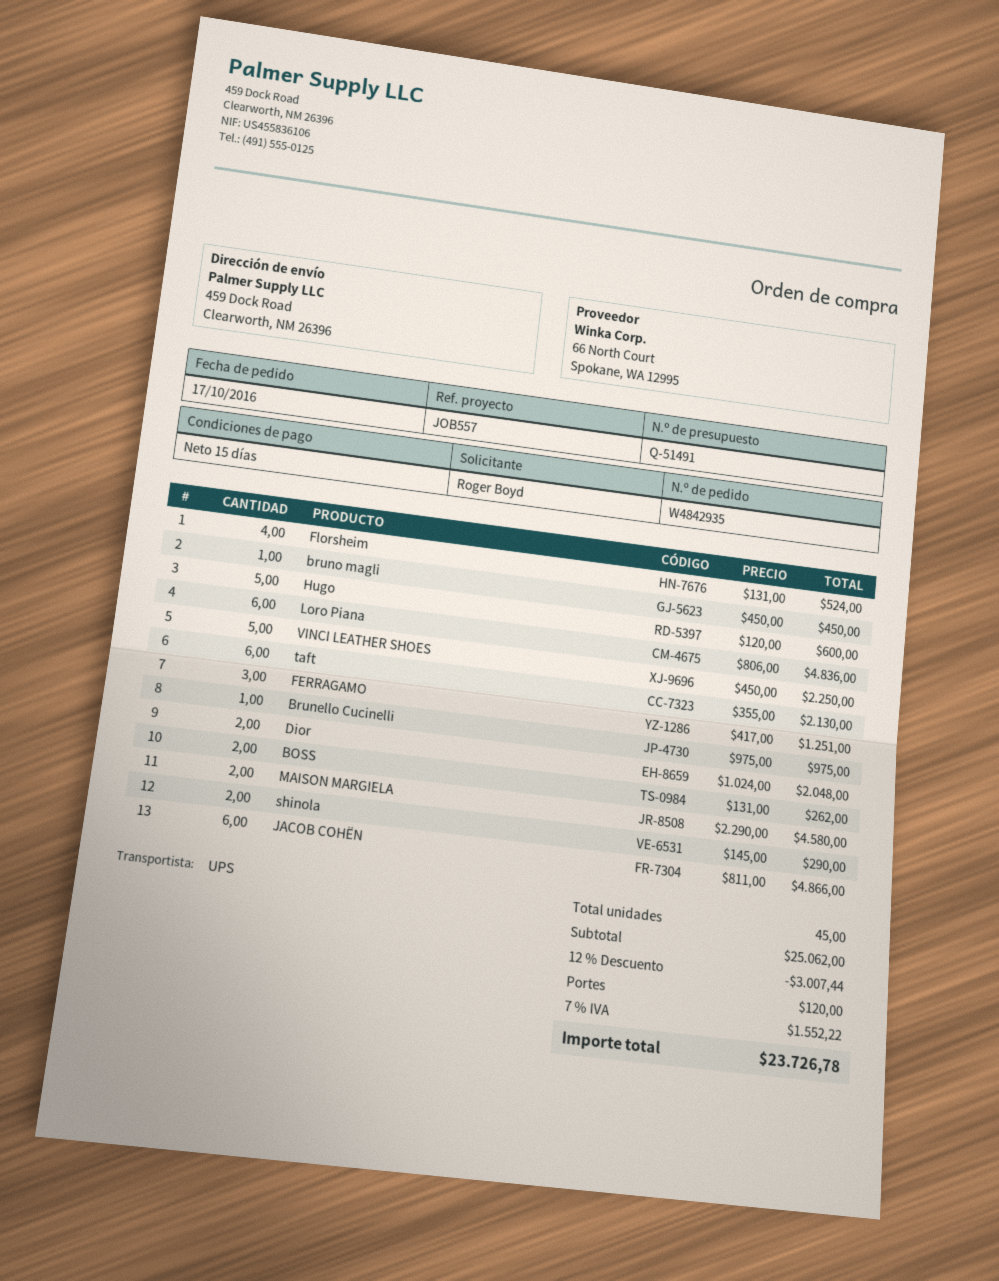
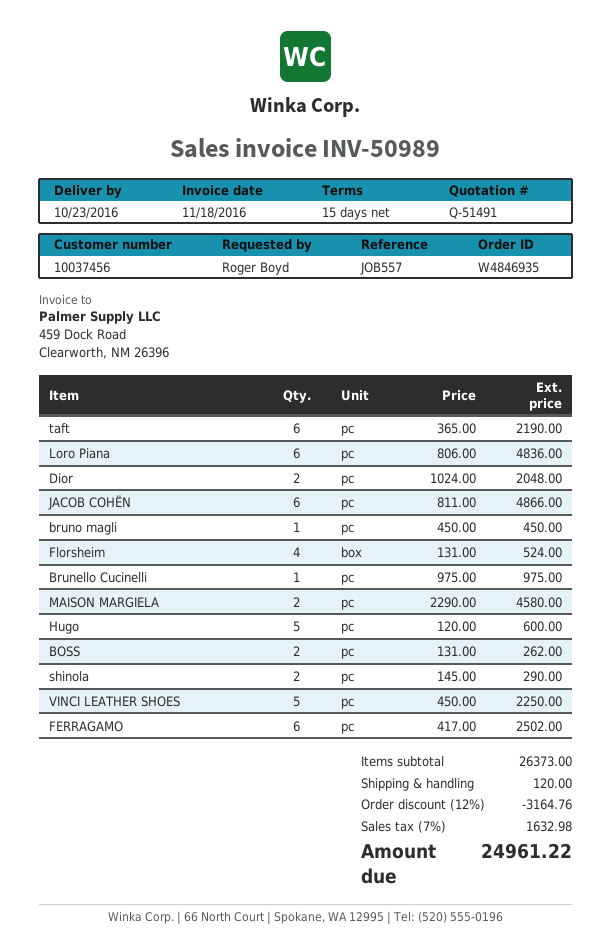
order number: W4842935 -> W4846935
taft: 6 x 355.00 = 2130.00 -> 6 x 365.00 = 2190.00
FERRAGAMO: 3 x 417.00 = 1251.00 -> 6 x 417.00 = 2502.00
subtotal: 25062.00 -> 26373.00
discount: 12% = 3007.44 -> 12% = 3164.76
tax: 7% = 1552.22 -> 7% = 1632.98
total: 23726.78 -> 24961.22

